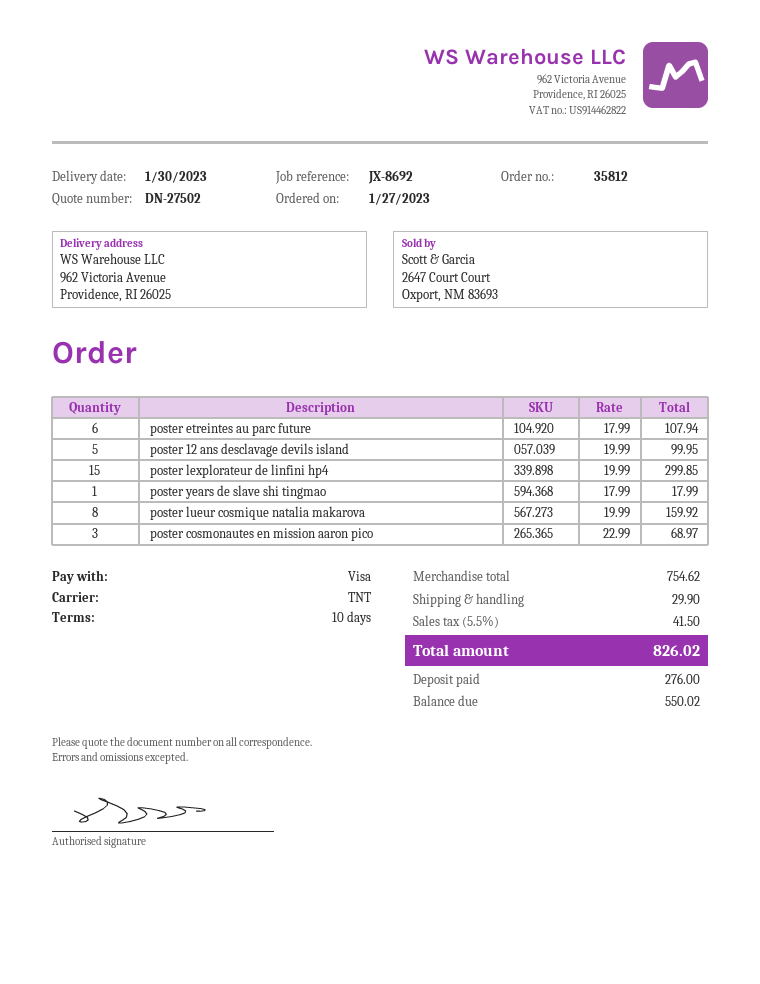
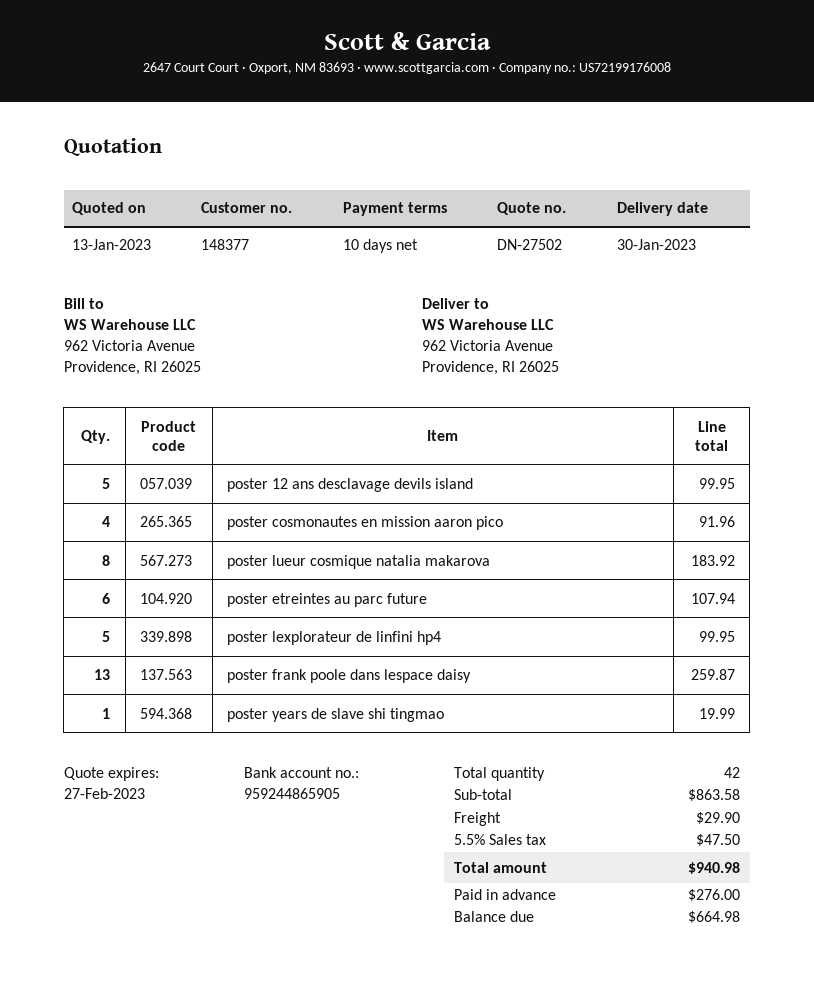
poster lexplorateur de linfini hp4: 15 for 299.85 -> 5 for 99.95
poster years de slave shi tingmao: 1 for 17.99 -> 1 for 19.99
poster lueur cosmique natalia makarova: 8 for 159.92 -> 8 for 183.92
poster cosmonautes en mission aaron pico: 3 for 68.97 -> 4 for 91.96
poster frank poole dans lespace daisy: none -> 13 for 259.87
subtotal: 754.62 -> 863.58
tax: 5.5% = 41.50 -> 5.5% = 47.50
total: 826.02 -> 940.98
balance: 550.02 -> 664.98

